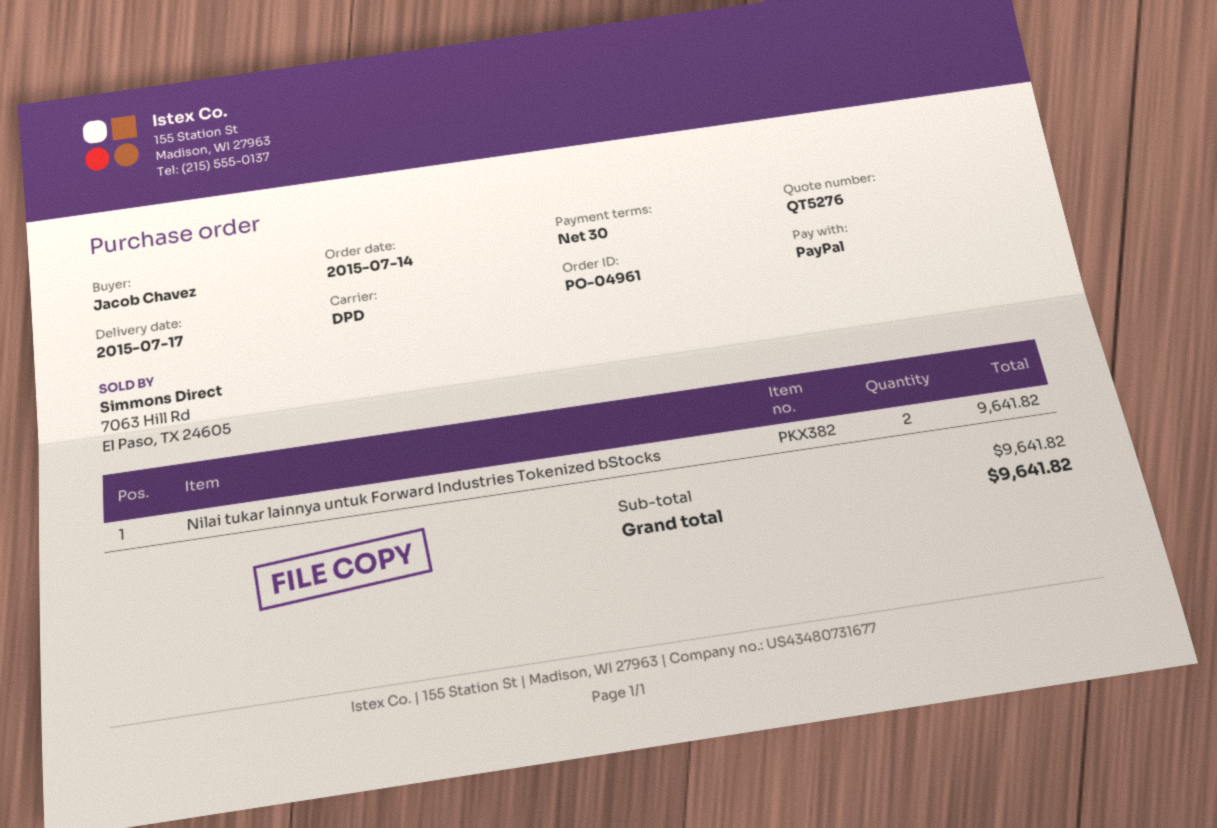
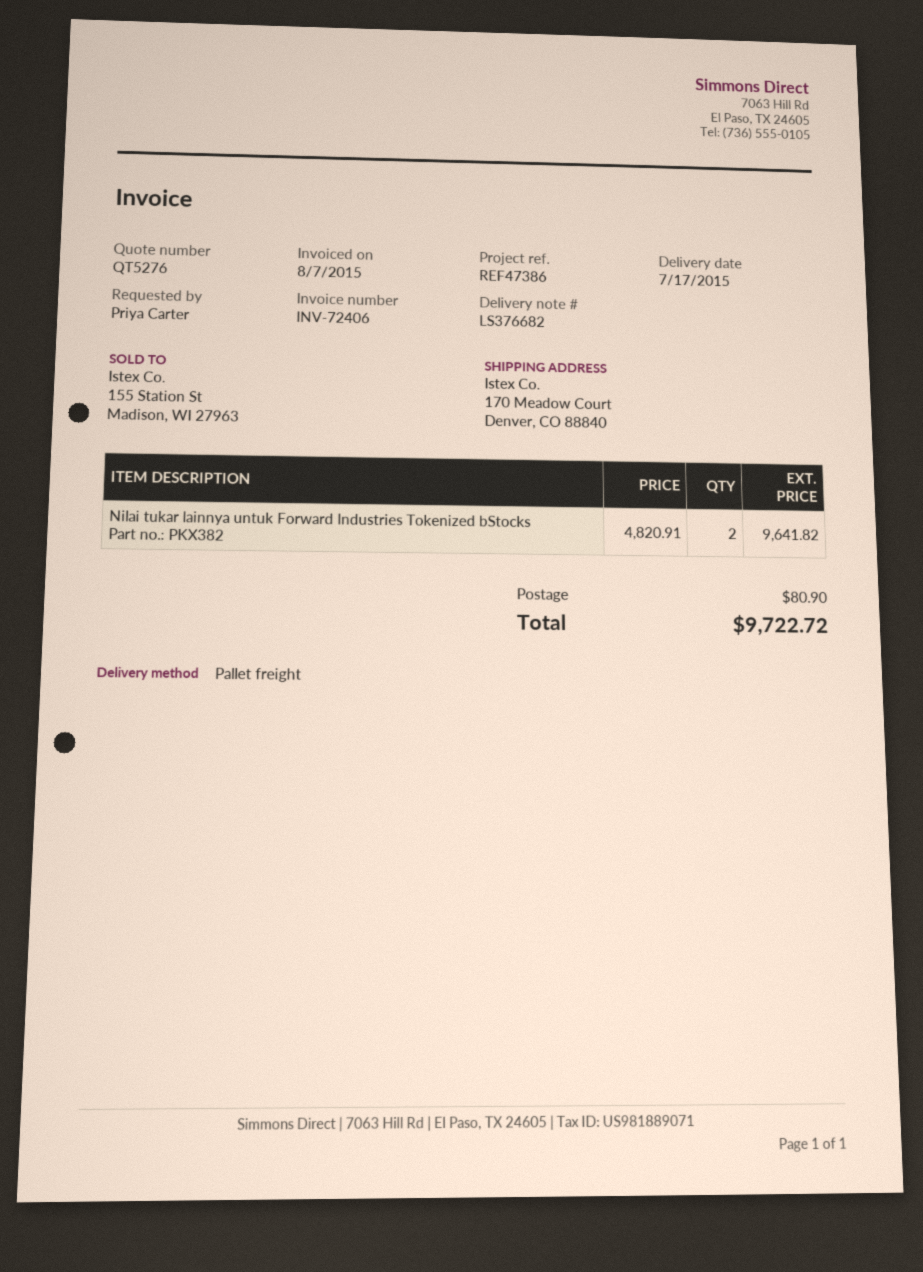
ordered by: Jacob Chavez -> Priya Carter
shipping method: DPD -> pallet freight
shipping: none -> 80.90
total: 9641.82 -> 9722.72

